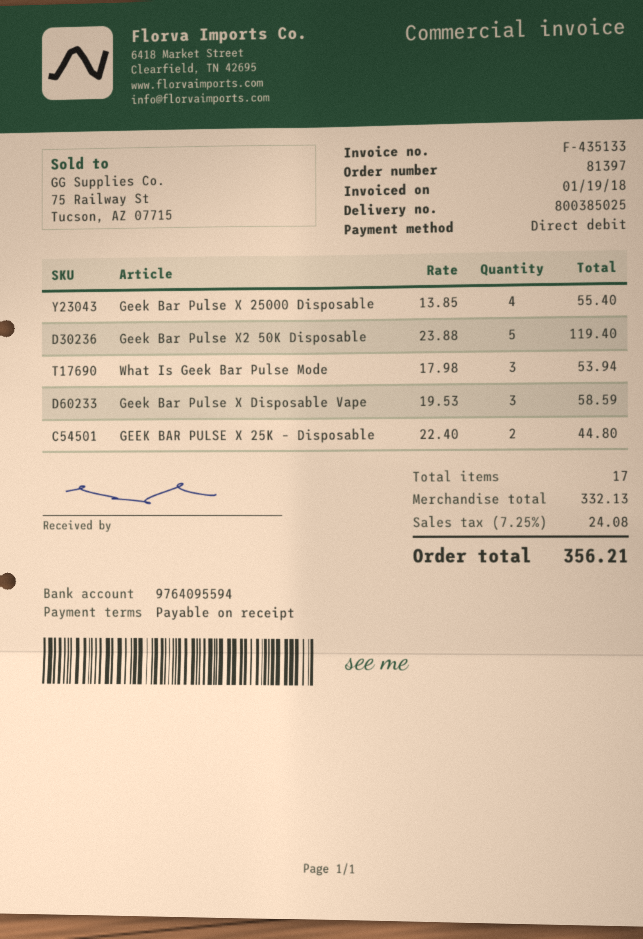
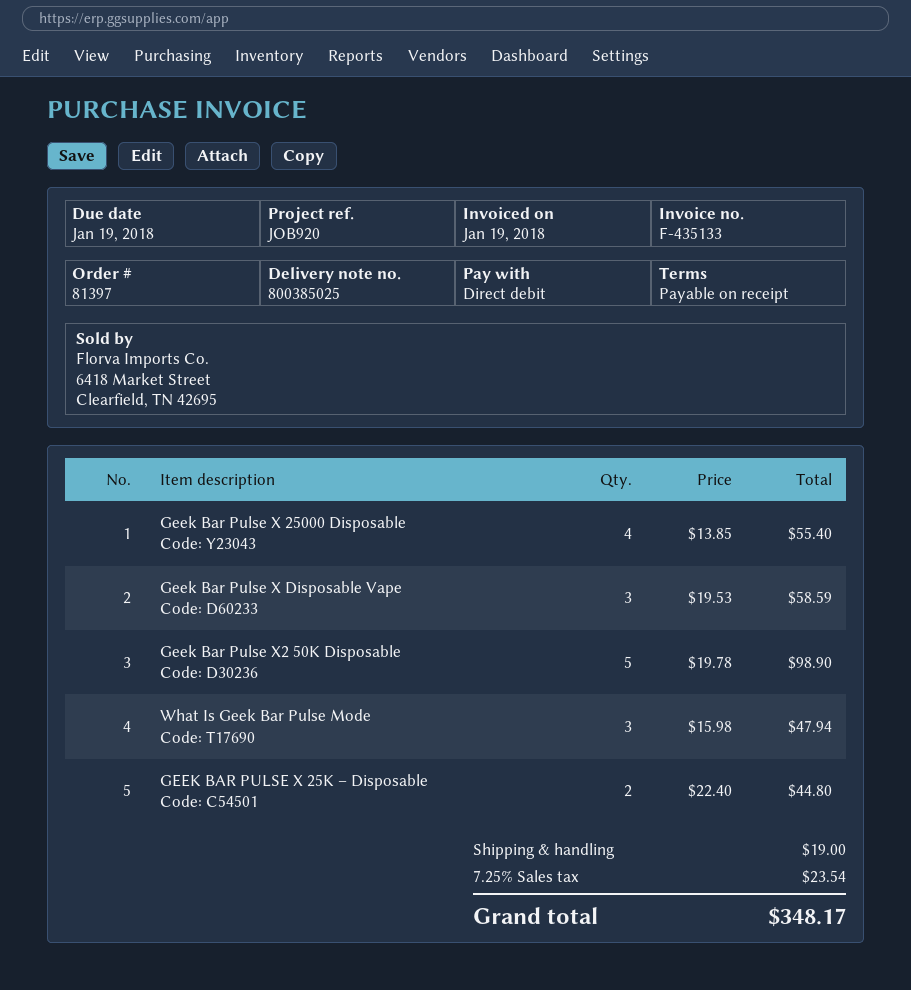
Geek Bar Pulse X2 50K Disposable: 5 x 23.88 = 119.40 -> 5 x 19.78 = 98.90
What Is Geek Bar Pulse Mode: 3 x 17.98 = 53.94 -> 3 x 15.98 = 47.94
shipping: none -> 19.00
tax: 7.25% = 24.08 -> 7.25% = 23.54
total: 356.21 -> 348.17

